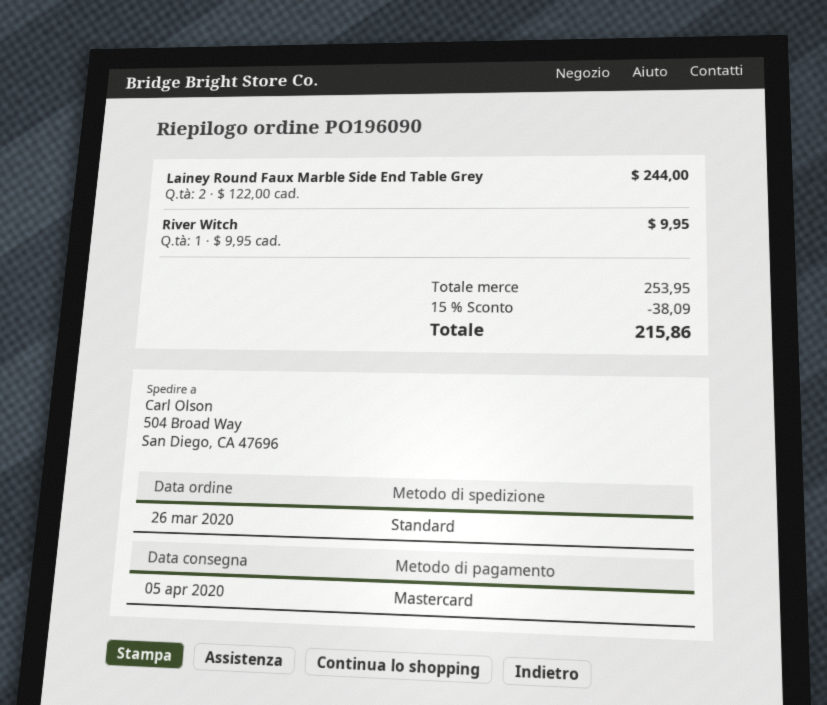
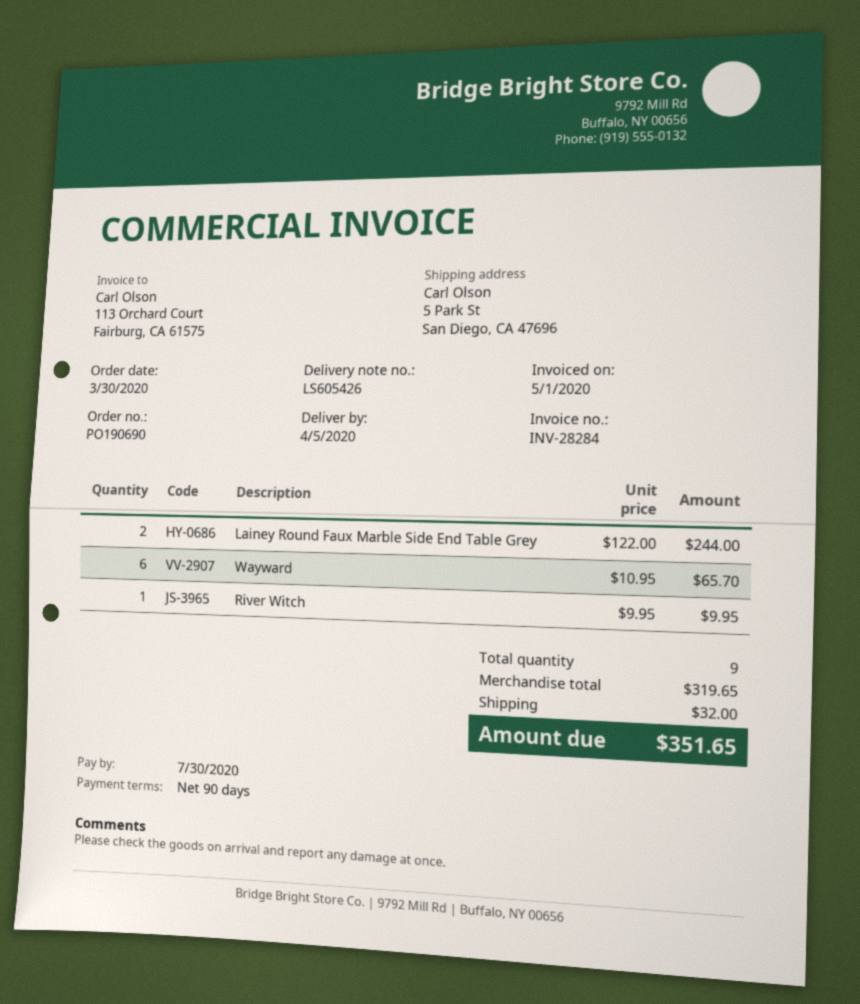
order number: PO196090 -> PO190690
order date: 2020-03-26 -> 2020-03-30
ship to: 504 Broad Way, San Diego, CA 47696 -> 5 Park St, San Diego, CA 47696
Wayward: none -> 6 x 10.95 = 65.70
subtotal: 253.95 -> 319.65
discount: 15% = 38.09 -> none
shipping: none -> 32.00
total: 215.86 -> 351.65

